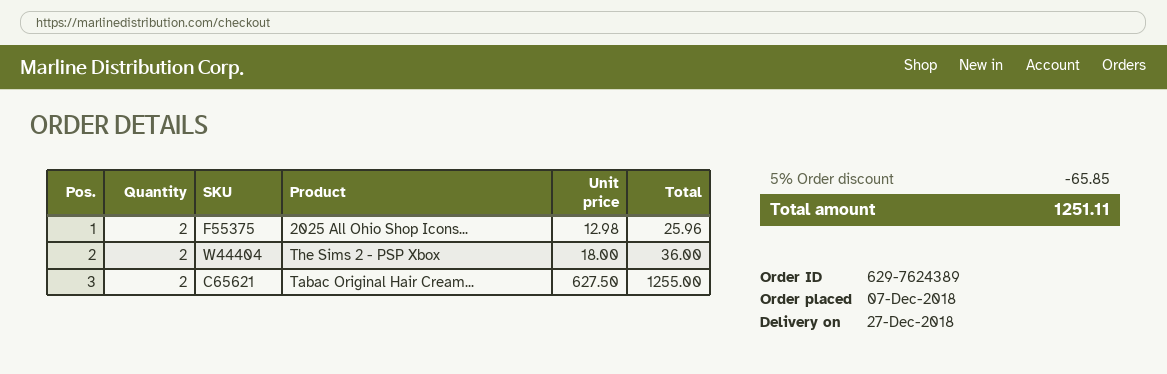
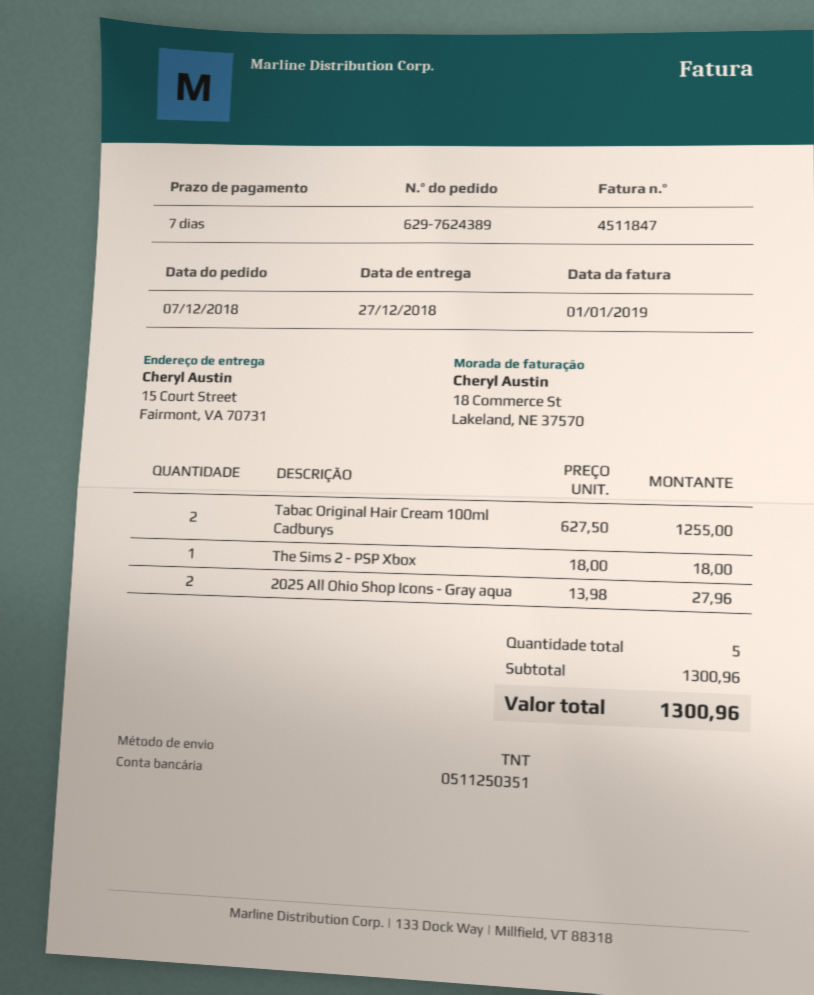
2025 All Ohio Shop Icons...: 2 x 12.98 = 25.96 -> 2 x 13.98 = 27.96
The Sims 2 - PSP Xbox: 2 x 18.00 = 36.00 -> 1 x 18.00 = 18.00
discount: 5% = 65.85 -> none
total: 1251.11 -> 1300.96

